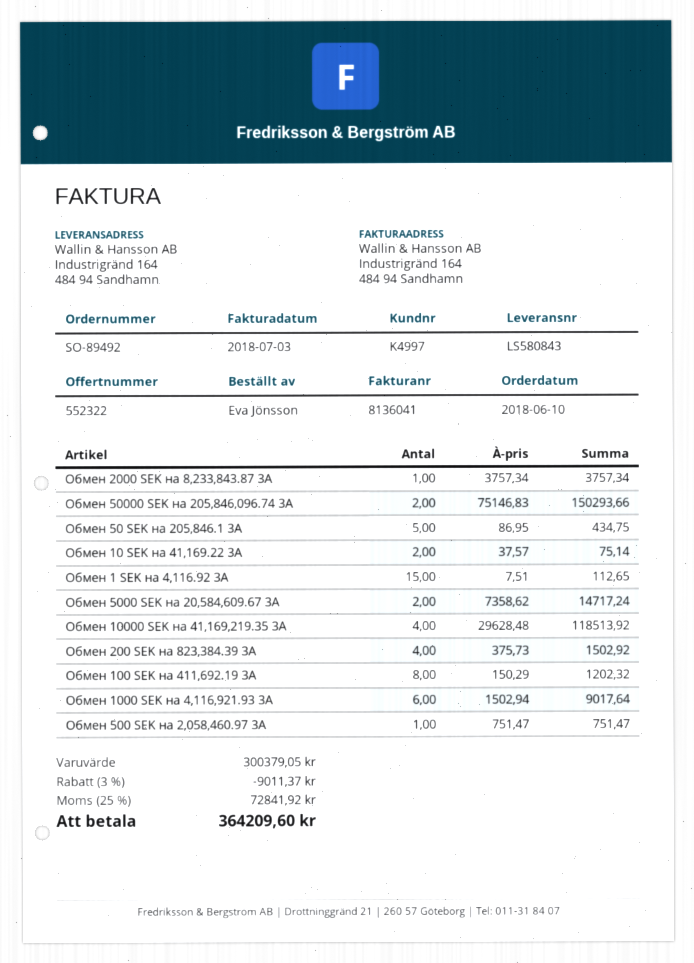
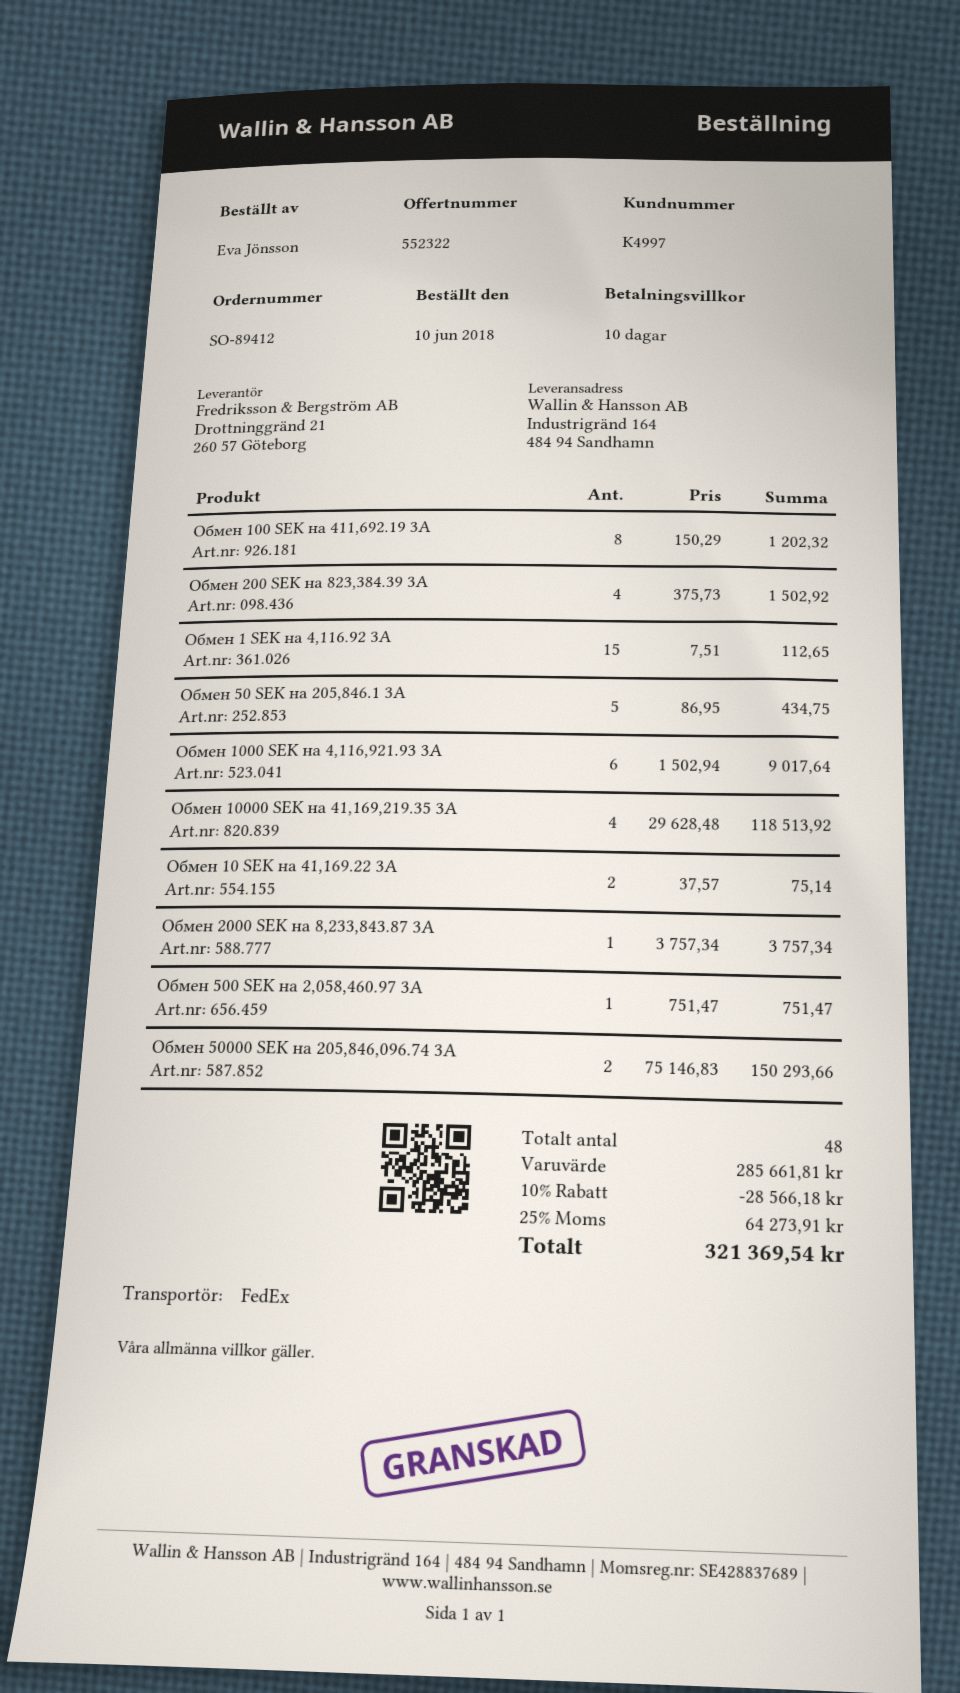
order number: SO-89492 -> SO-89412
Обмен 5000 SEK на 20,584,609.67 3A: 2 x 7358.62 = 14717.24 -> none
subtotal: 300379.05 -> 285661.81
discount: 3% = 9011.37 -> 10% = 28566.18
tax: 25% = 72841.92 -> 25% = 64273.91
total: 364209.60 -> 321369.54

